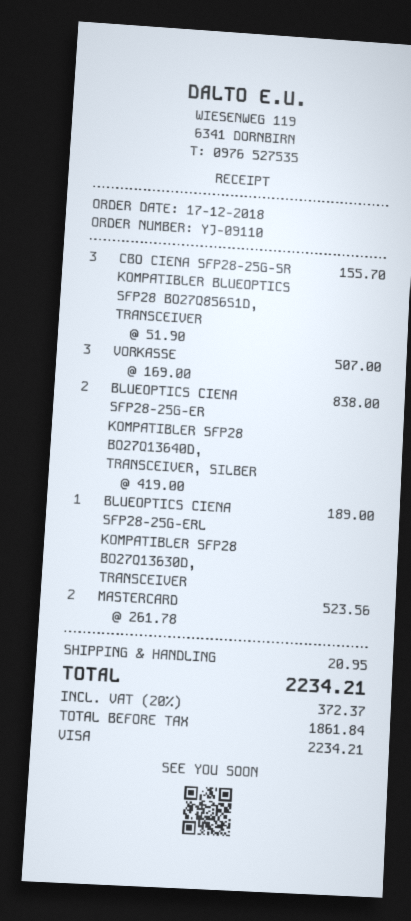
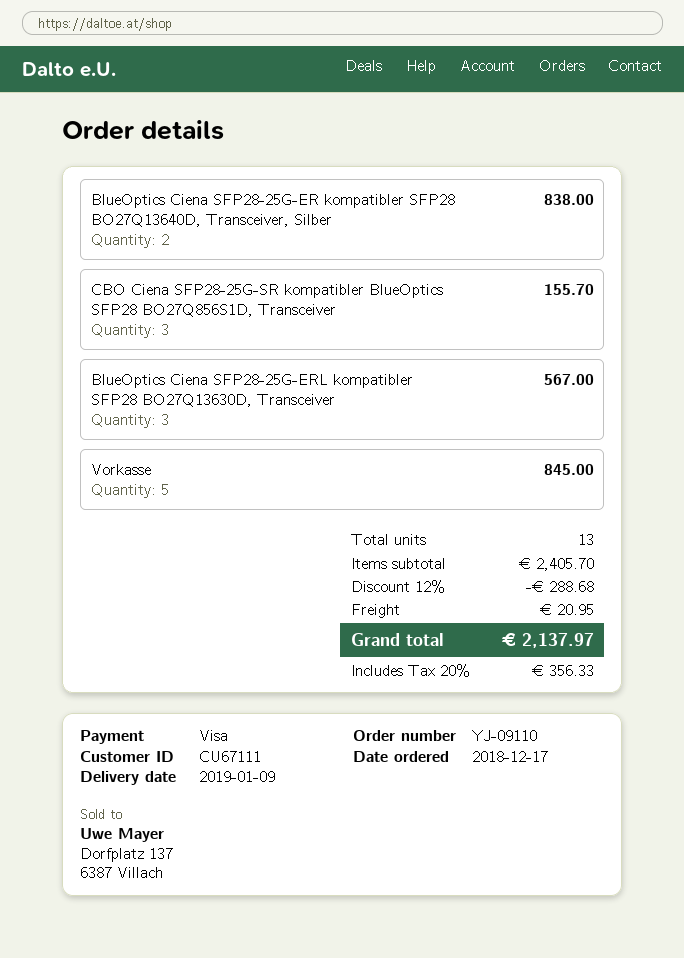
VORKASSE: 3 for 507.00 -> 5 for 845.00
BLUEOPTICS CIENA SFP28-25G-ERL KOMPATIBLER SFP28 BO27Q13630D, TRANSCEIVER: 1 for 189.00 -> 3 for 567.00
MASTERCARD: 2 for 523.56 -> none
discount: none -> 12% = 288.68
tax: 20% = 372.37 -> 20% = 356.33
total: 2234.21 -> 2137.97

